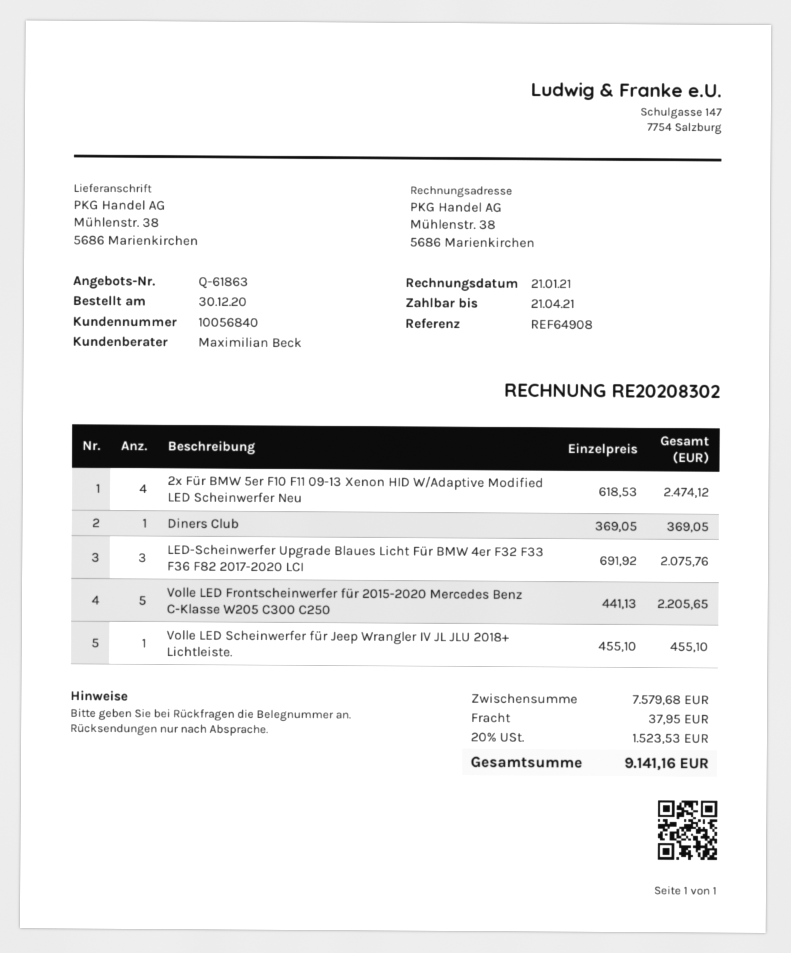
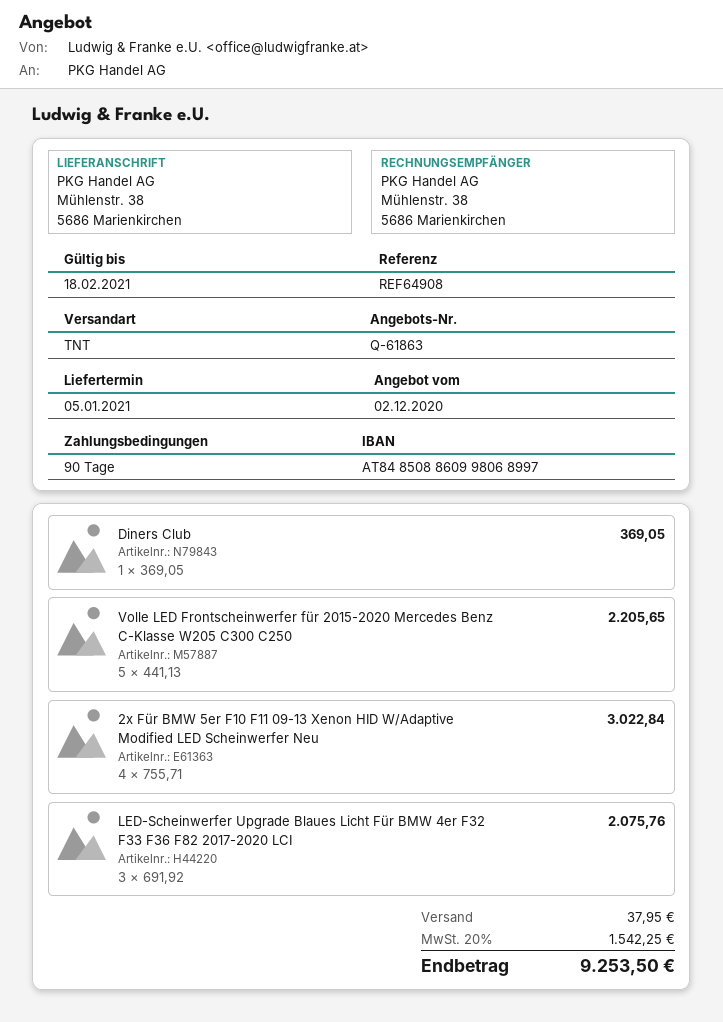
2x Für BMW 5er F10 F11 09-13 Xenon HID W/Adaptive Modified LED Scheinwerfer Neu: 4 x 618.53 = 2474.12 -> 4 x 755.71 = 3022.84
Volle LED Scheinwerfer für Jeep Wrangler IV JL JLU 2018+ Lichtleiste.: 1 x 455.10 = 455.10 -> none
tax: 20% = 1523.53 -> 20% = 1542.25
total: 9141.16 -> 9253.50

